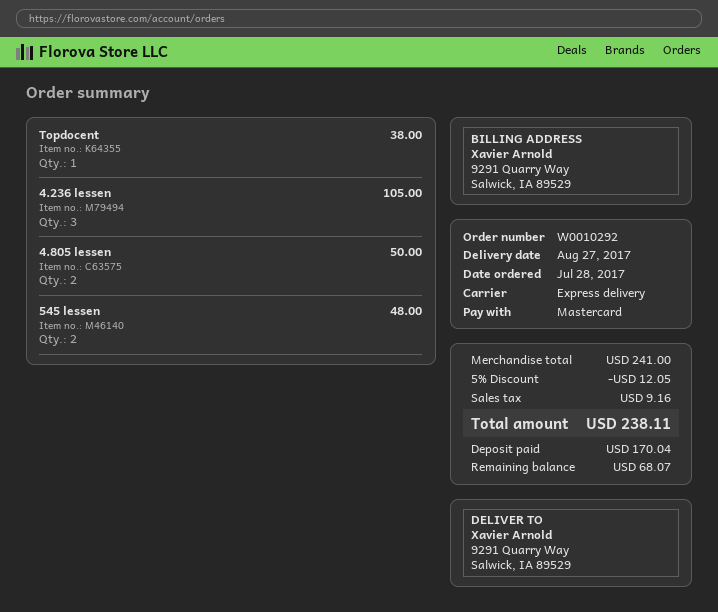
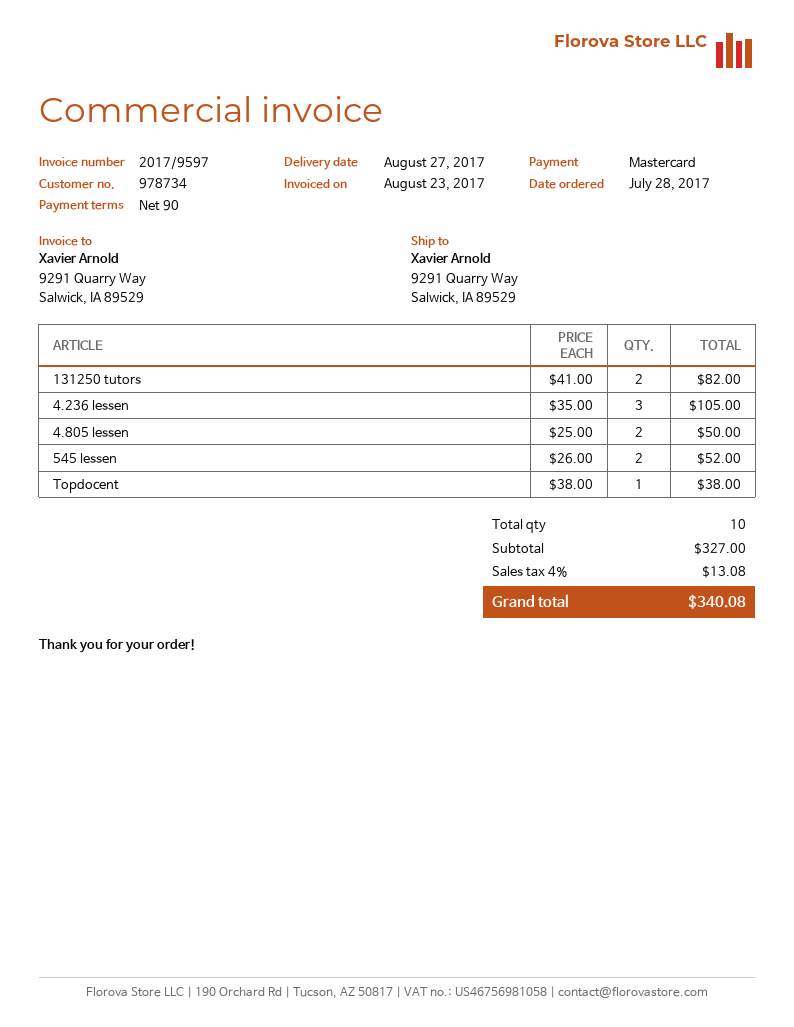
545 lessen: 2 for 48.00 -> 2 for 52.00
131250 tutors: none -> 2 for 82.00
subtotal: 241.00 -> 327.00
discount: 5% = 12.05 -> none
tax: 9.16 -> 13.08
total: 238.11 -> 340.08

